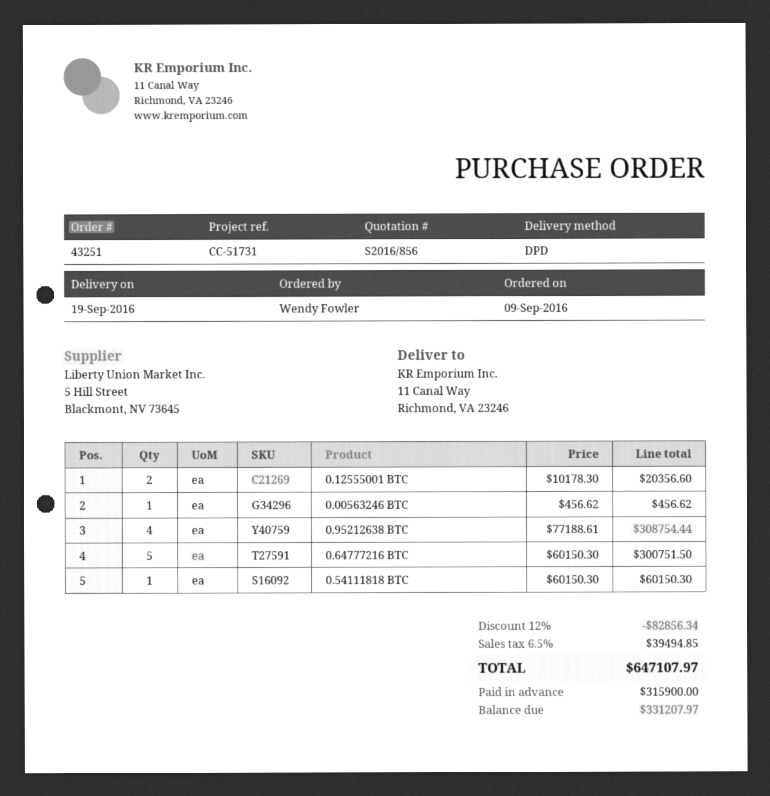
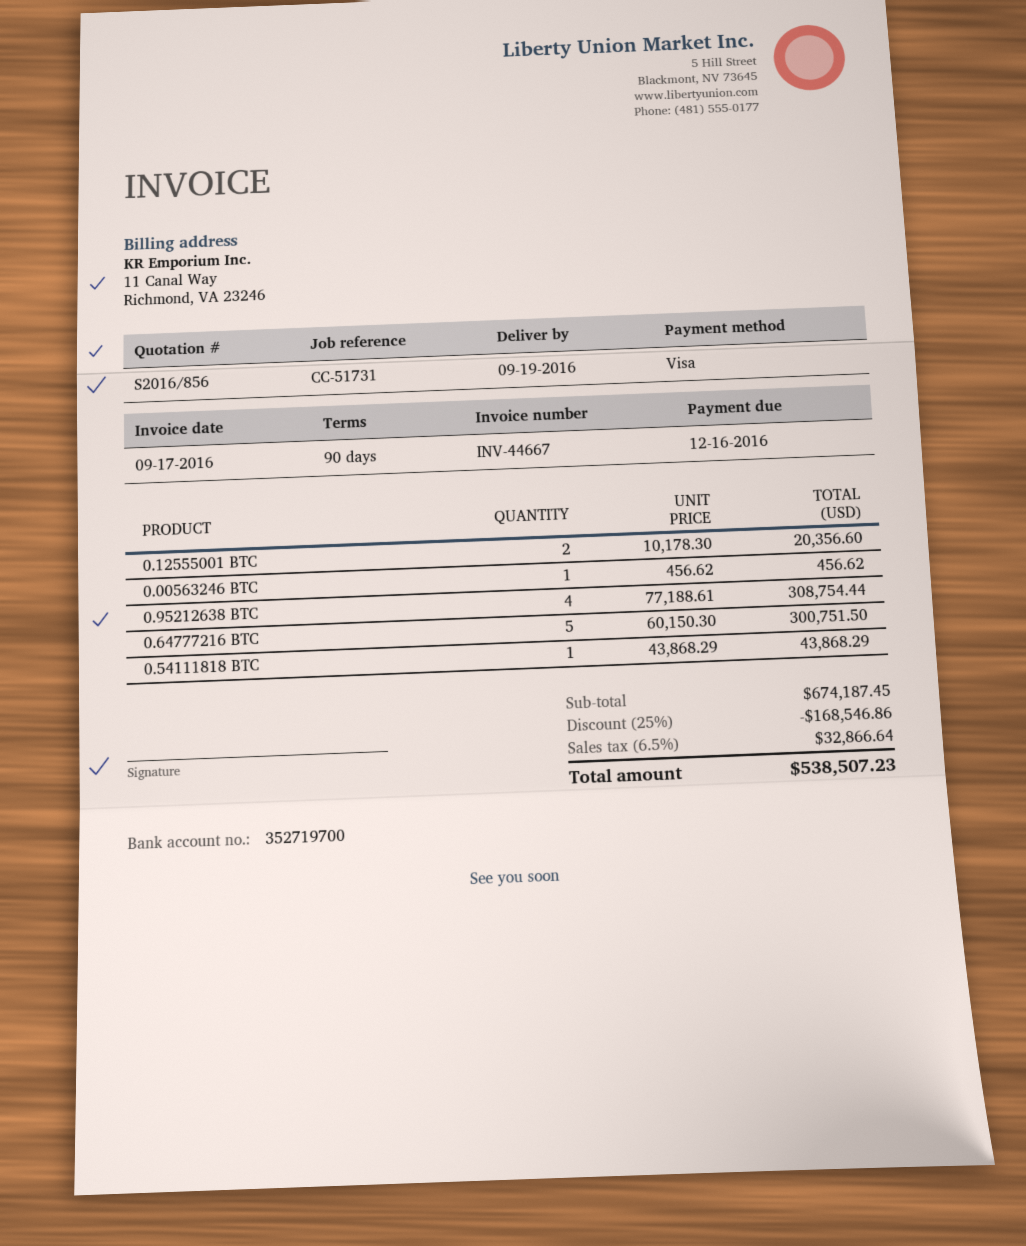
0.54111818 BTC: 1 x 60150.30 = 60150.30 -> 1 x 43868.29 = 43868.29
discount: 12% = 82856.34 -> 25% = 168546.86
tax: 6.5% = 39494.85 -> 6.5% = 32866.64
total: 647107.97 -> 538507.23

